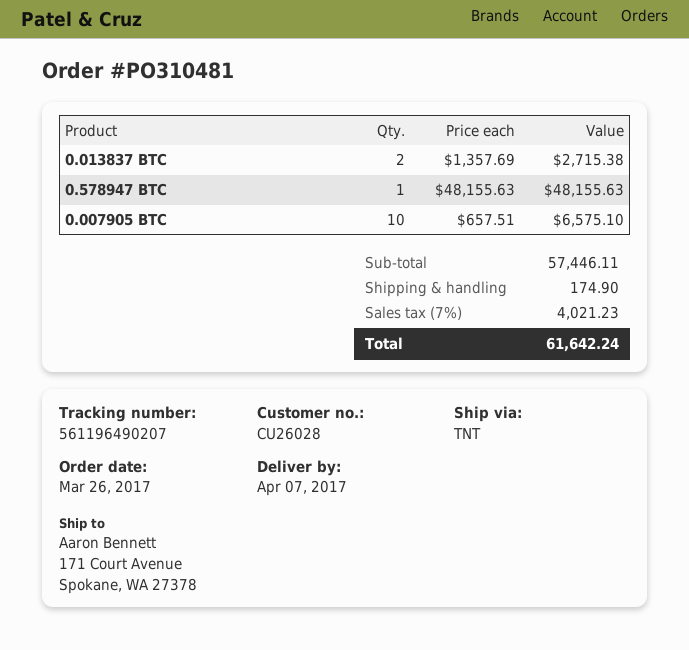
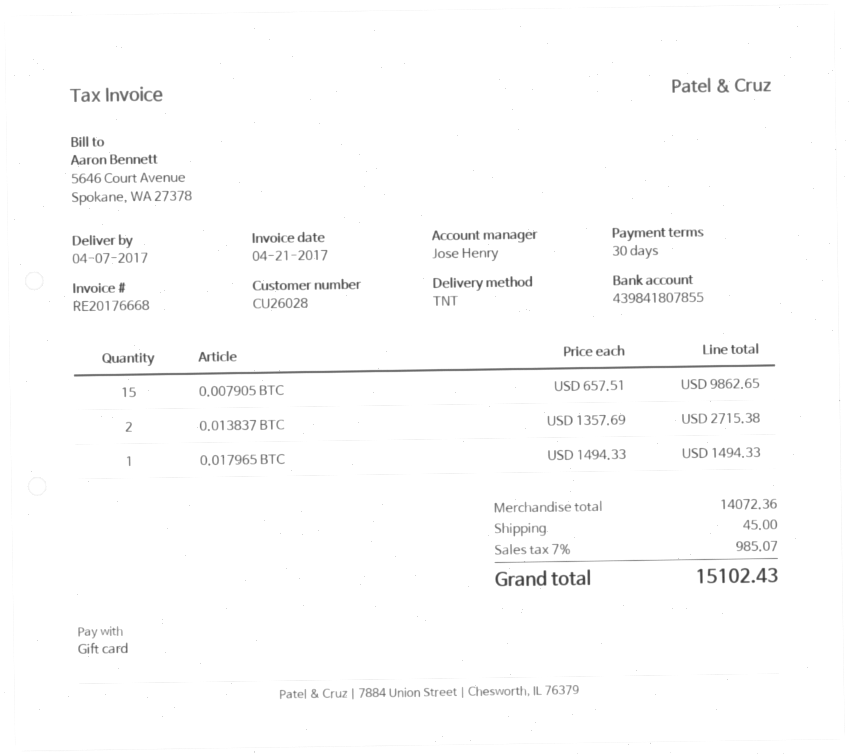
0.578947 BTC: 1 x 48155.63 = 48155.63 -> none
0.007905 BTC: 10 x 657.51 = 6575.10 -> 15 x 657.51 = 9862.65
0.017965 BTC: none -> 1 x 1494.33 = 1494.33
subtotal: 57446.11 -> 14072.36
shipping: 174.90 -> 45.00
tax: 7% = 4021.23 -> 7% = 985.07
total: 61642.24 -> 15102.43

